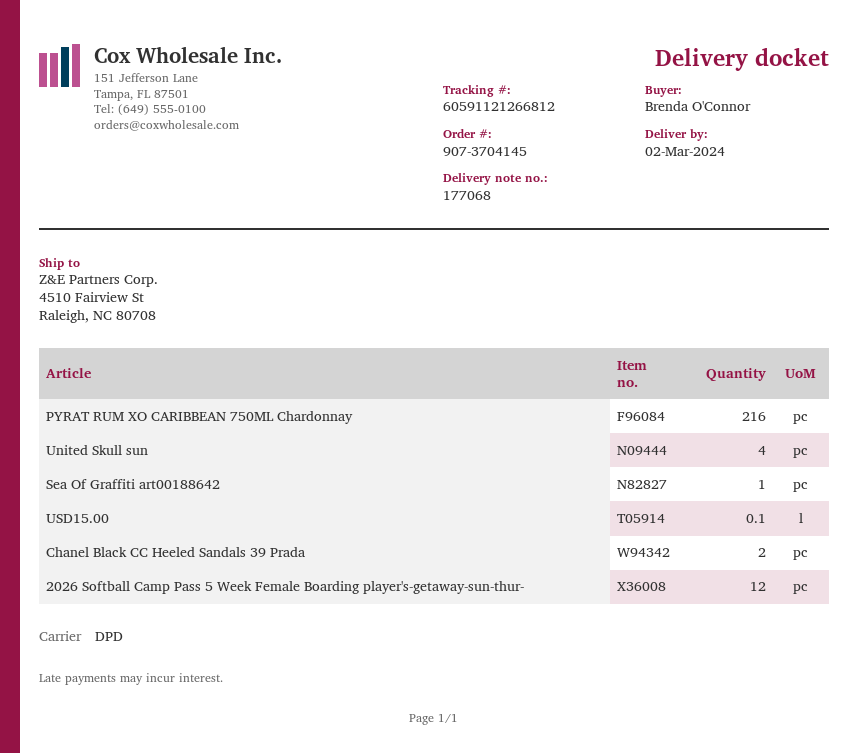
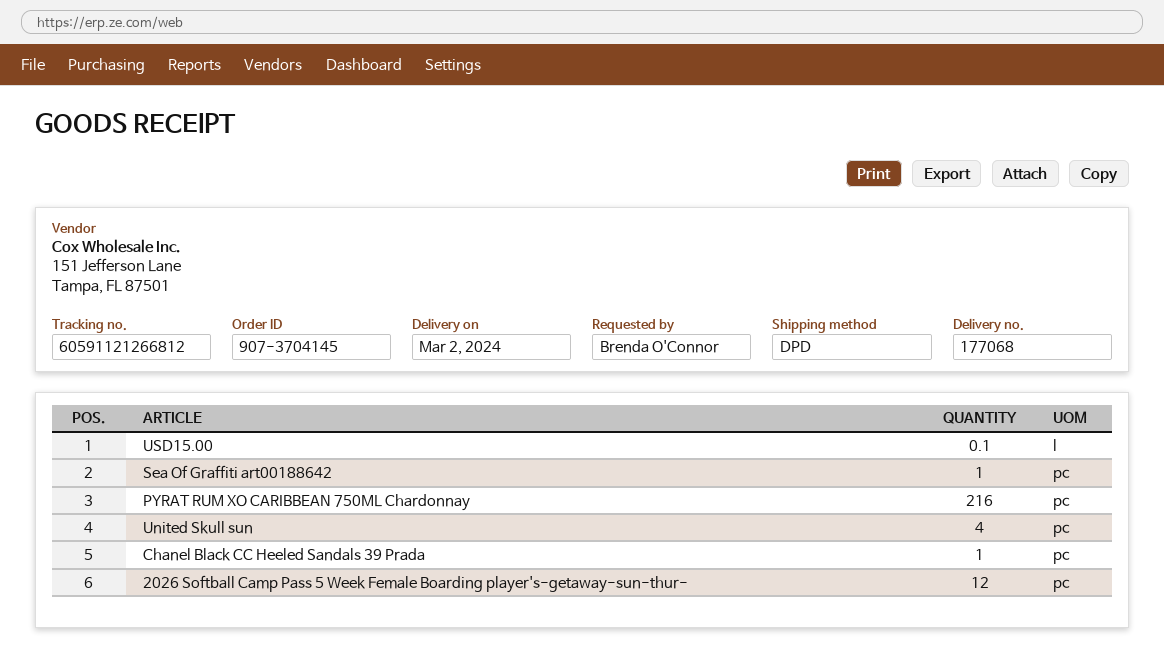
Chanel Black CC Heeled Sandals 39 Prada: 2 -> 1

